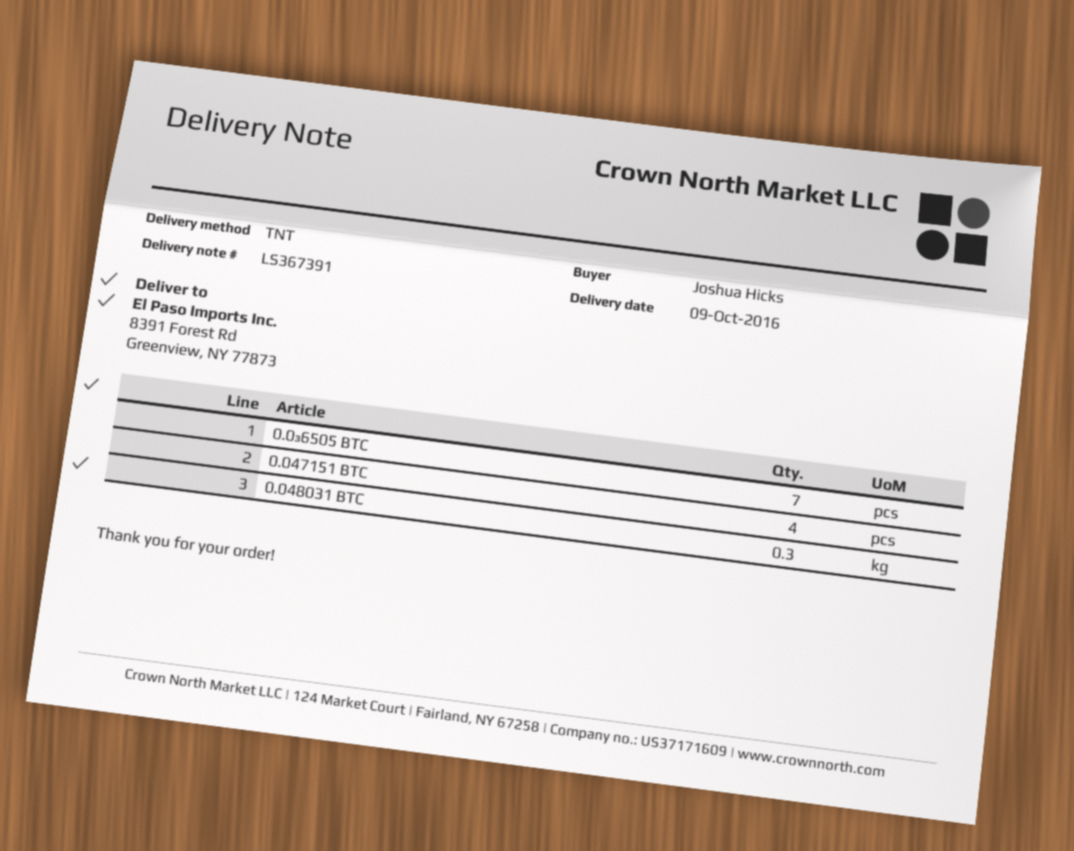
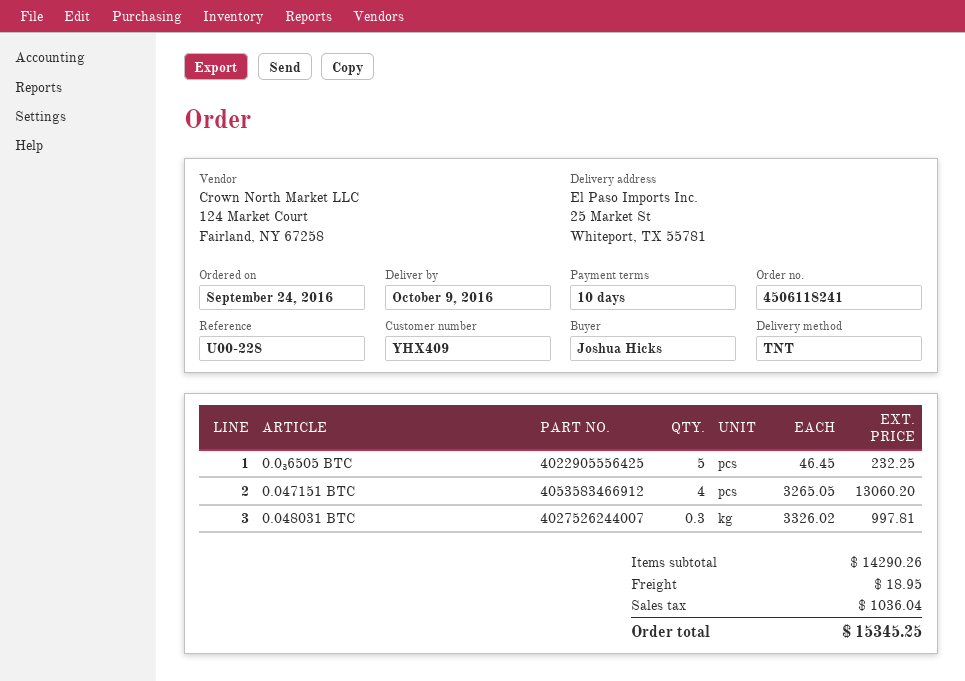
ship to: 8391 Forest Rd, Greenview, NY 77873 -> 25 Market St, Whiteport, TX 55781
0.0₃6505 BTC: 7 -> 5

